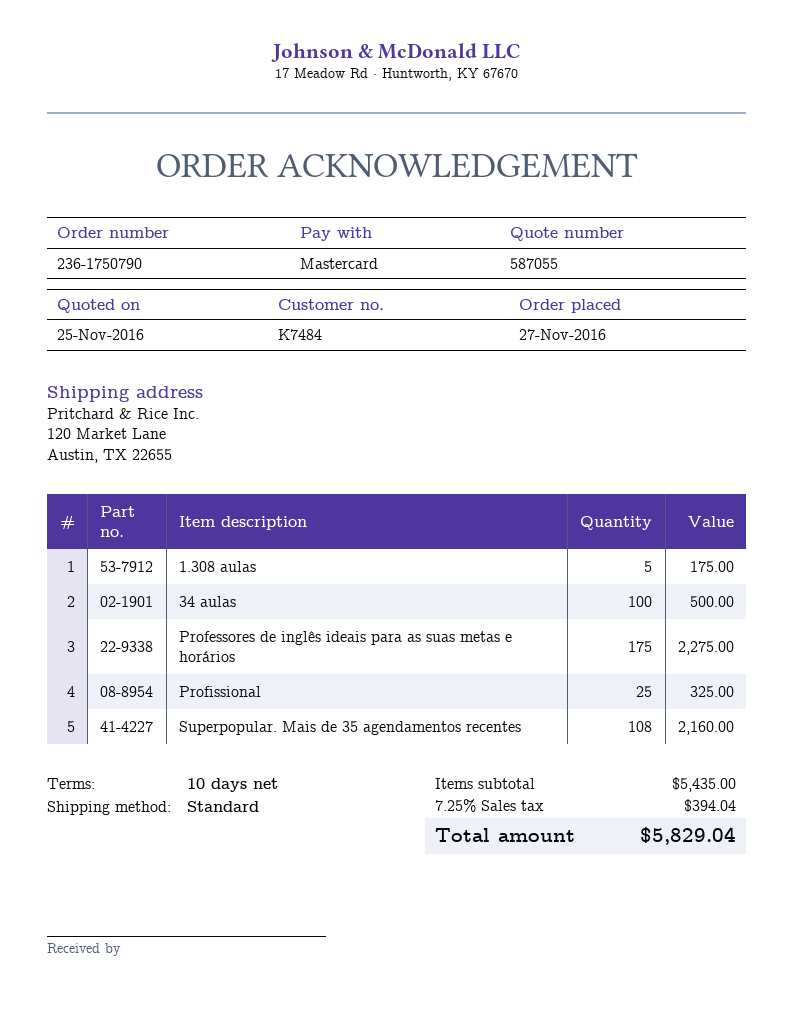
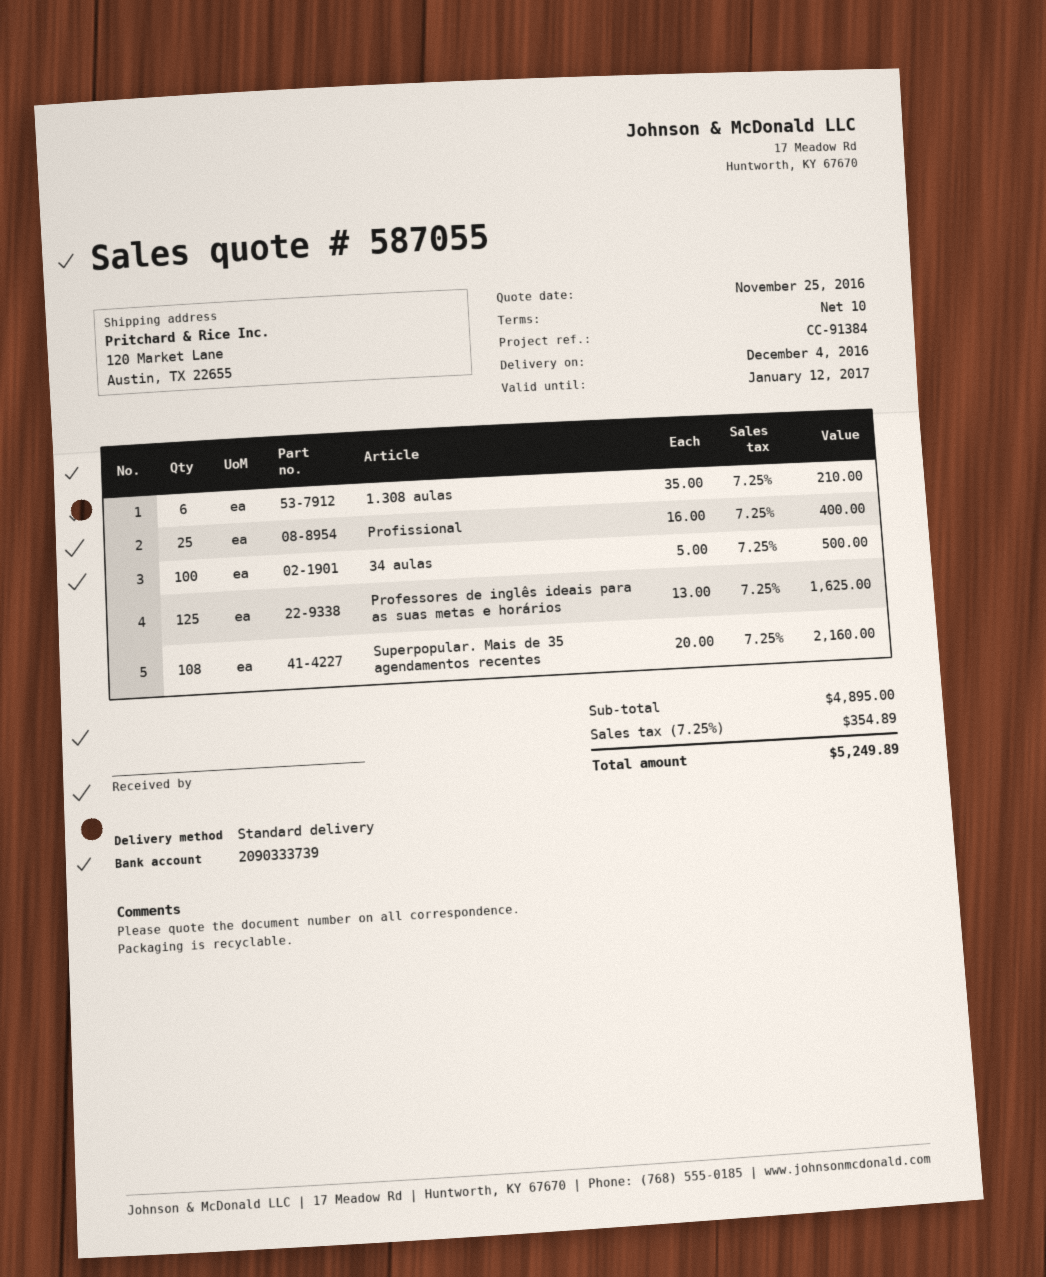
1.308 aulas: 5 for 175.00 -> 6 for 210.00
Professores de inglês ideais para as suas metas e horários: 175 for 2275.00 -> 125 for 1625.00
Profissional: 25 for 325.00 -> 25 for 400.00
subtotal: 5435.00 -> 4895.00
tax: 7.25% = 394.04 -> 7.25% = 354.89
total: 5829.04 -> 5249.89

